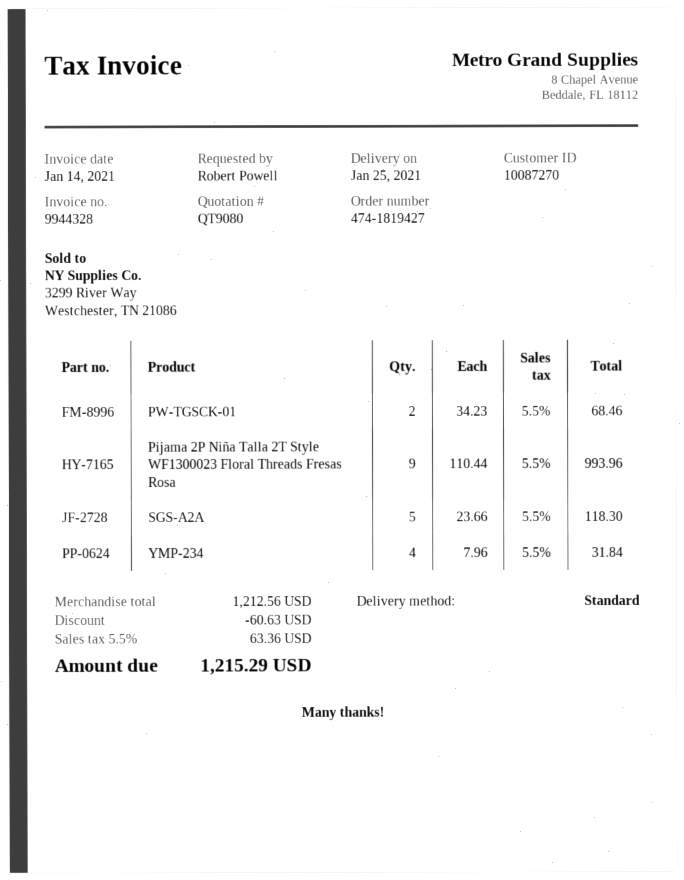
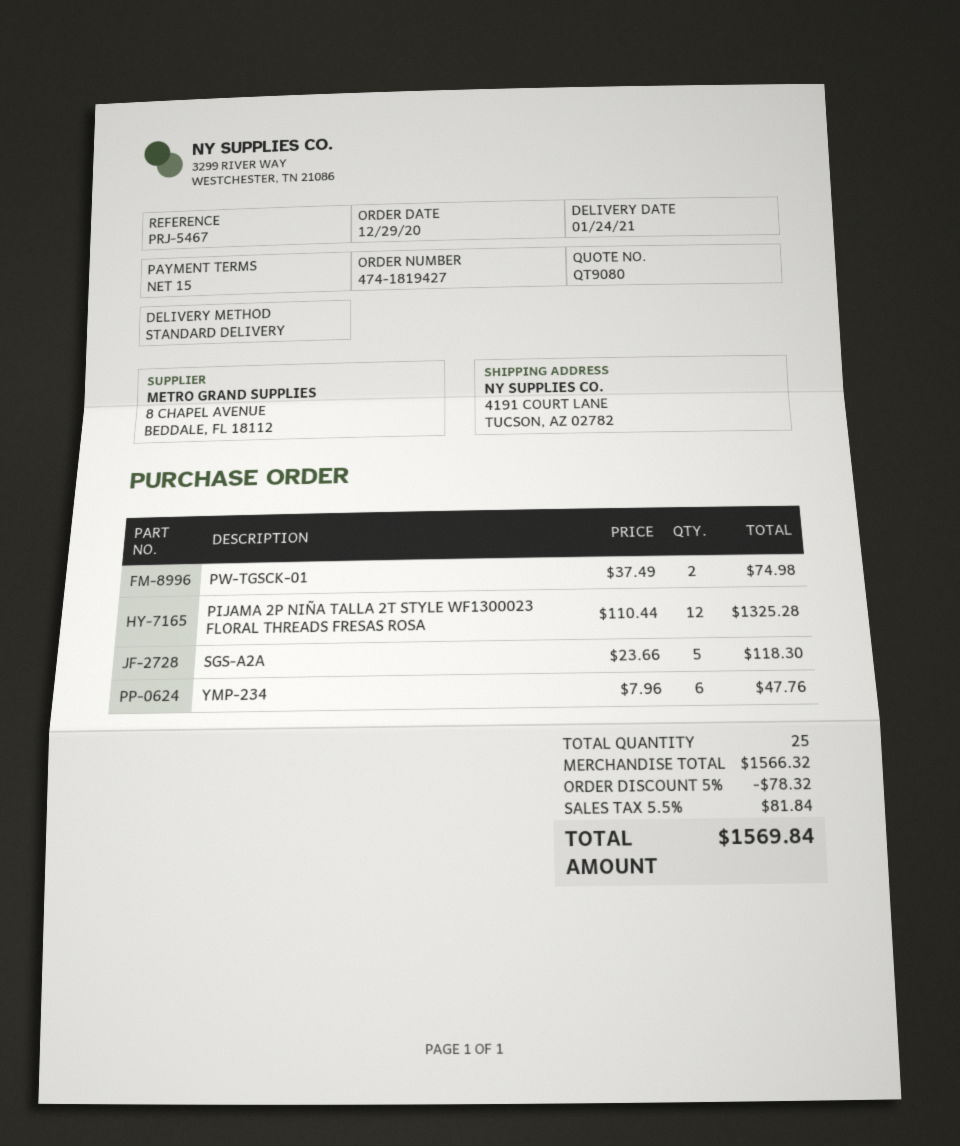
delivery date: 2021-01-25 -> 2021-01-24
PW-TGSCK-01: 2 x 34.23 = 68.46 -> 2 x 37.49 = 74.98
Pijama 2P Niña Talla 2T Style WF1300023 Floral Threads Fresas Rosa: 9 x 110.44 = 993.96 -> 12 x 110.44 = 1325.28
YMP-234: 4 x 7.96 = 31.84 -> 6 x 7.96 = 47.76
subtotal: 1212.56 -> 1566.32
discount: 60.63 -> 78.32
tax: 5.5% = 63.36 -> 5.5% = 81.84
total: 1215.29 -> 1569.84

